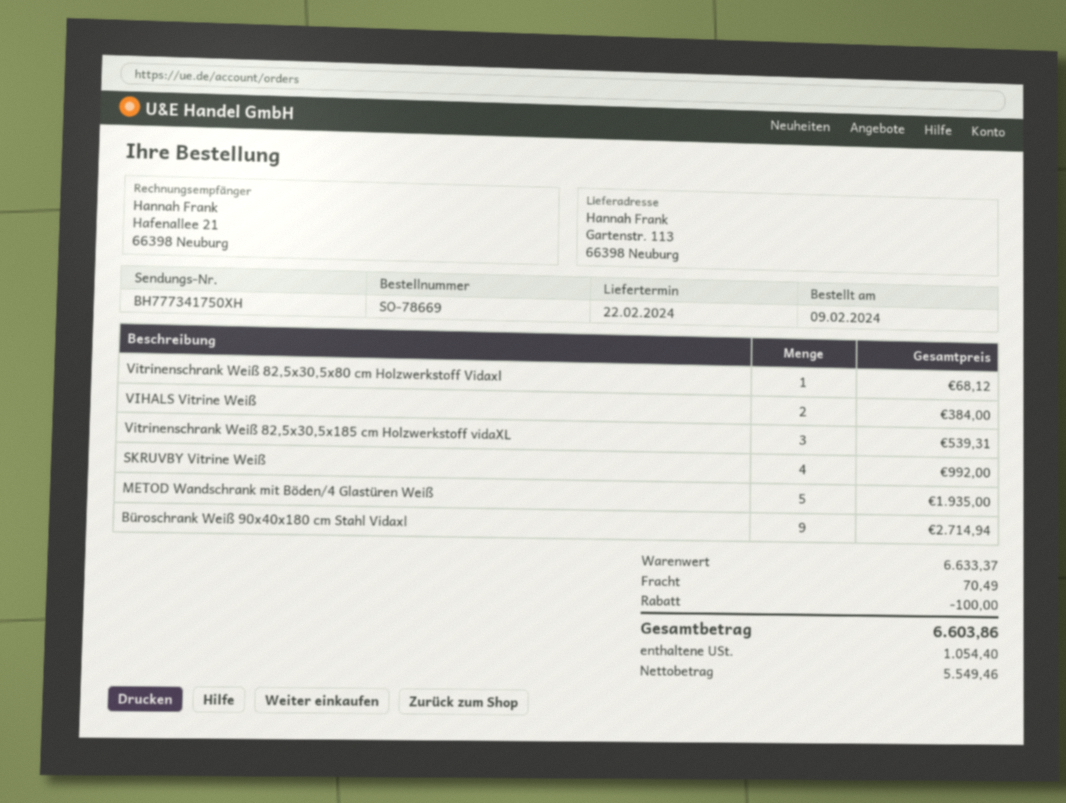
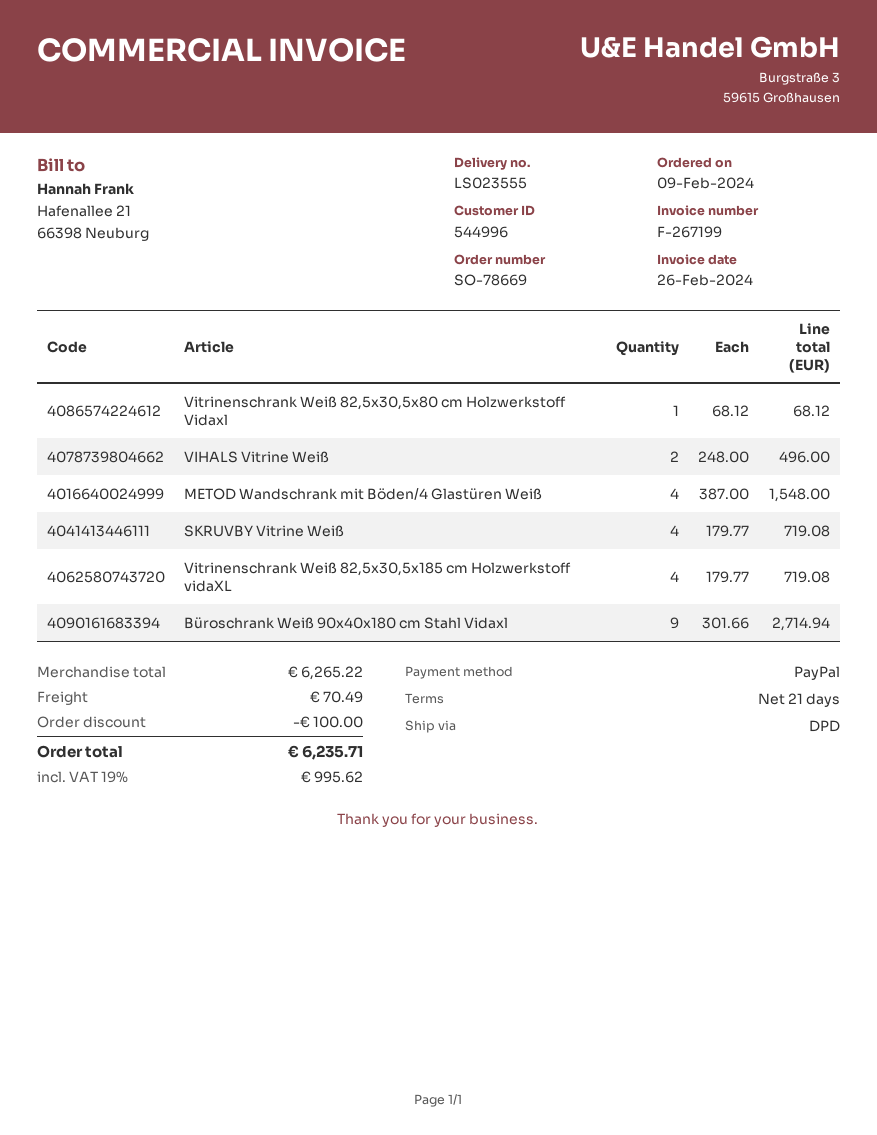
VIHALS Vitrine Weiß: 2 for 384.00 -> 2 for 496.00
Vitrinenschrank Weiß 82,5x30,5x185 cm Holzwerkstoff vidaXL: 3 for 539.31 -> 4 for 719.08
SKRUVBY Vitrine Weiß: 4 for 992.00 -> 4 for 719.08
METOD Wandschrank mit Böden/4 Glastüren Weiß: 5 for 1935.00 -> 4 for 1548.00
subtotal: 6633.37 -> 6265.22
tax: 1054.40 -> 995.62
total: 6603.86 -> 6235.71

